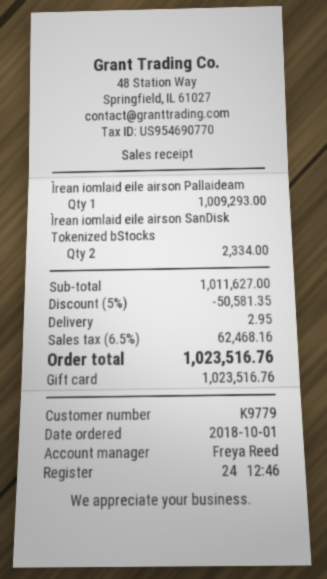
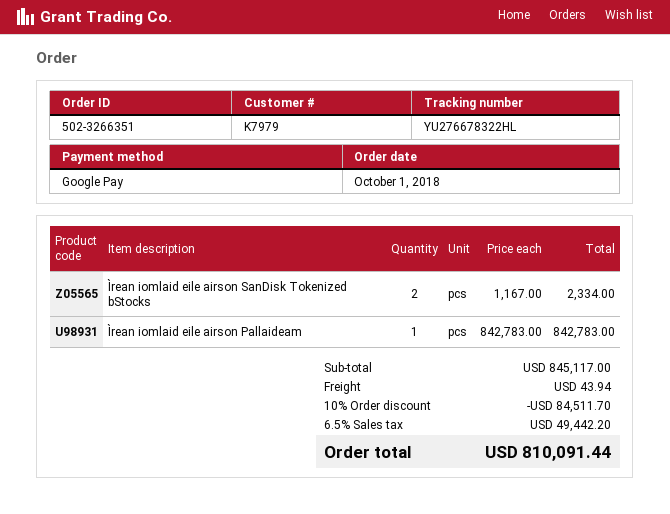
customer number: K9779 -> K7979
payment method: gift card -> Google Pay
Ìrean iomlaid eile airson Pallaideam: 1 for 1009293.00 -> 1 for 842783.00
subtotal: 1011627.00 -> 845117.00
discount: 5% = 50581.35 -> 10% = 84511.70
shipping: 2.95 -> 43.94
tax: 6.5% = 62468.16 -> 6.5% = 49442.20
total: 1023516.76 -> 810091.44

